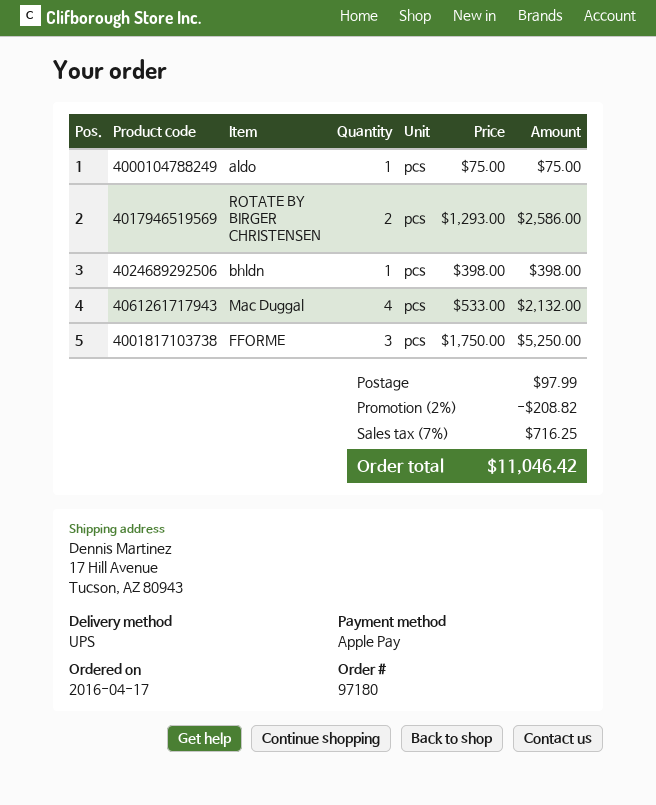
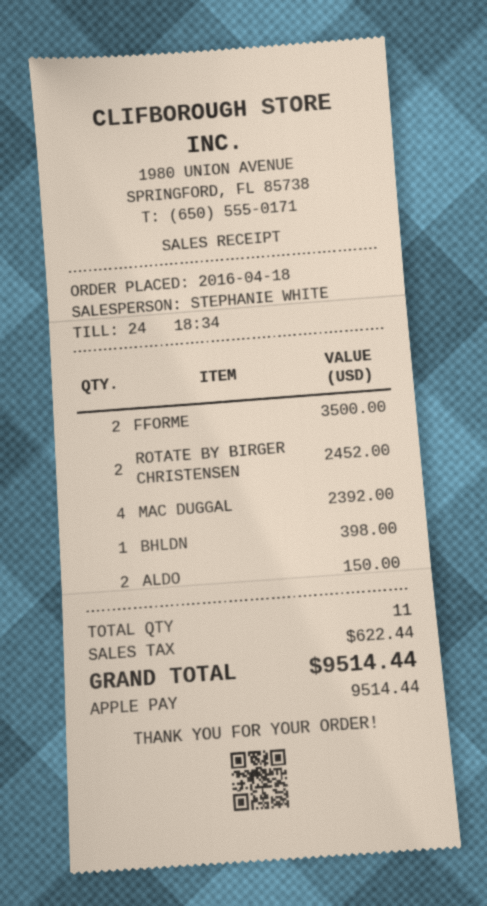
order date: 2016-04-17 -> 2016-04-18
aldo: 1 for 75.00 -> 2 for 150.00
ROTATE BY BIRGER CHRISTENSEN: 2 for 2586.00 -> 2 for 2452.00
Mac Duggal: 4 for 2132.00 -> 4 for 2392.00
FFORME: 3 for 5250.00 -> 2 for 3500.00
discount: 2% = 208.82 -> none
shipping: 97.99 -> none
tax: 716.25 -> 622.44
total: 11046.42 -> 9514.44

